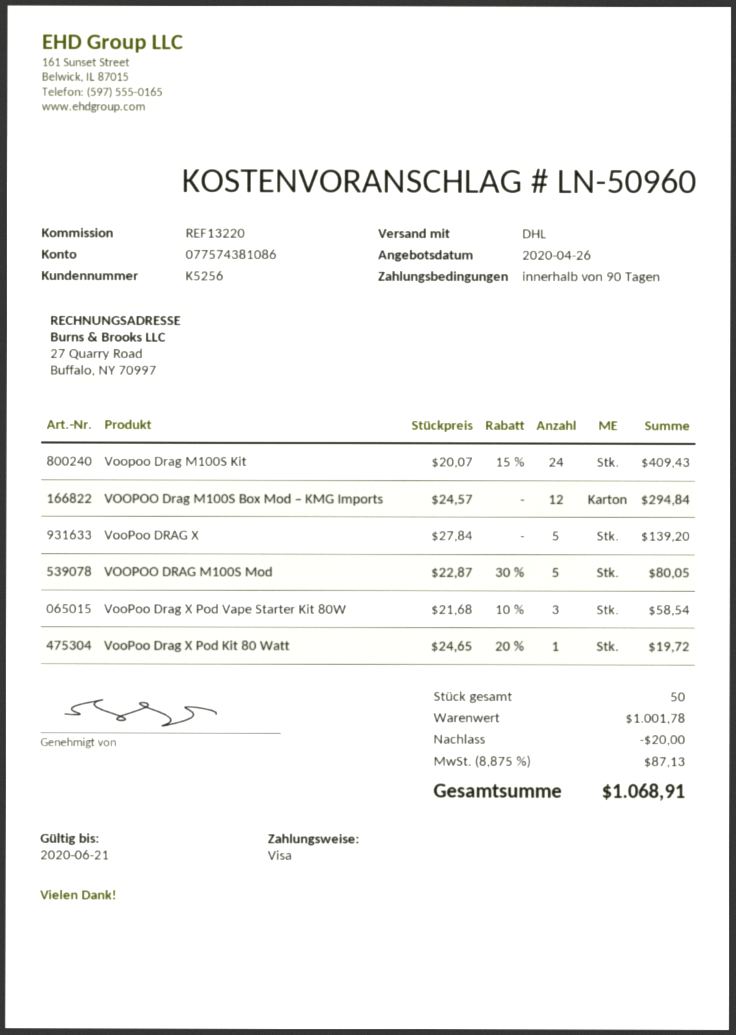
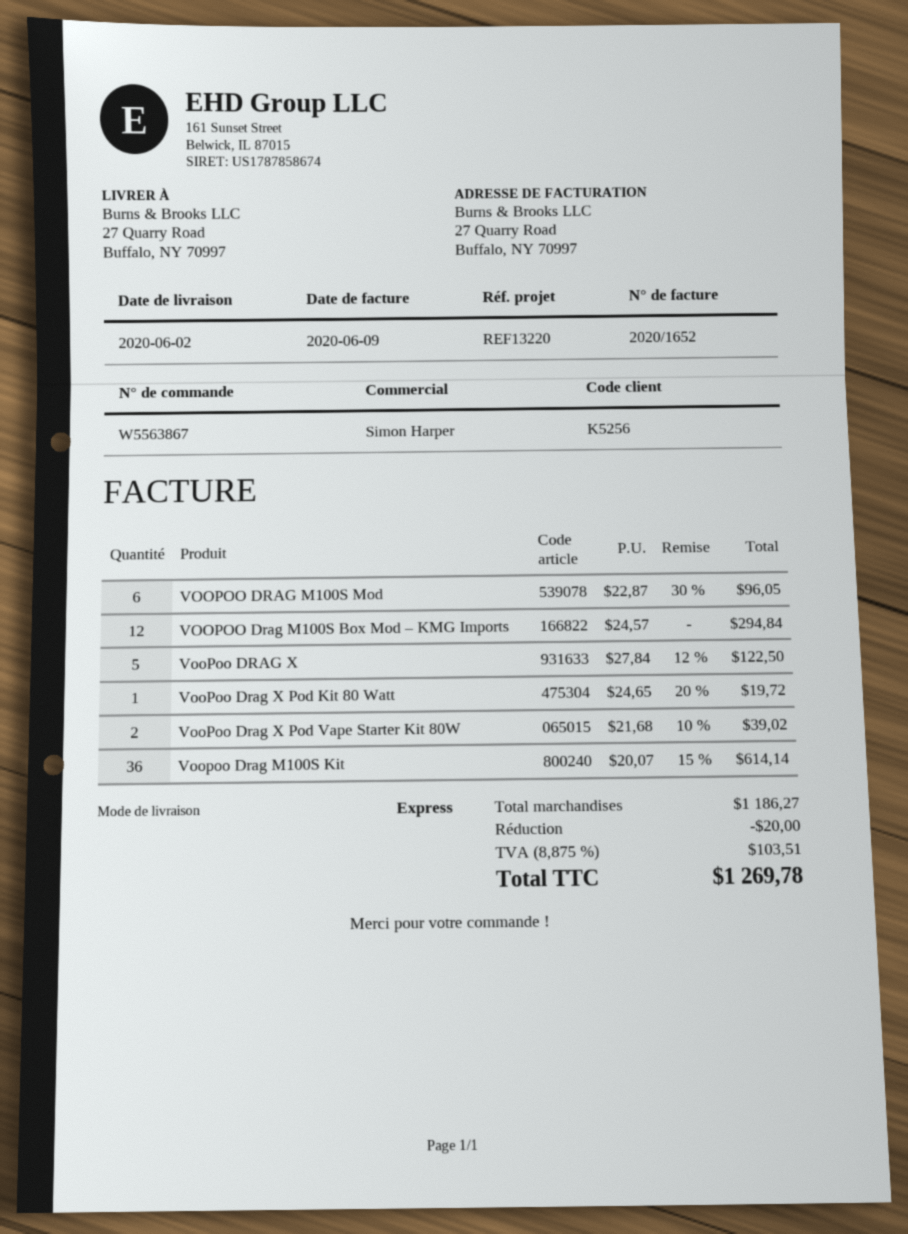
shipping method: DHL -> express
Voopoo Drag M100S Kit: 24 x 20.07 - 15% = 409.43 -> 36 x 20.07 - 15% = 614.14
VooPoo DRAG X: 5 x 27.84 = 139.20 -> 5 x 27.84 - 12% = 122.50
VOOPOO DRAG M100S Mod: 5 x 22.87 - 30% = 80.05 -> 6 x 22.87 - 30% = 96.05
VooPoo Drag X Pod Vape Starter Kit 80W: 3 x 21.68 - 10% = 58.54 -> 2 x 21.68 - 10% = 39.02
subtotal: 1001.78 -> 1186.27
tax: 8.875% = 87.13 -> 8.875% = 103.51
total: 1068.91 -> 1269.78

